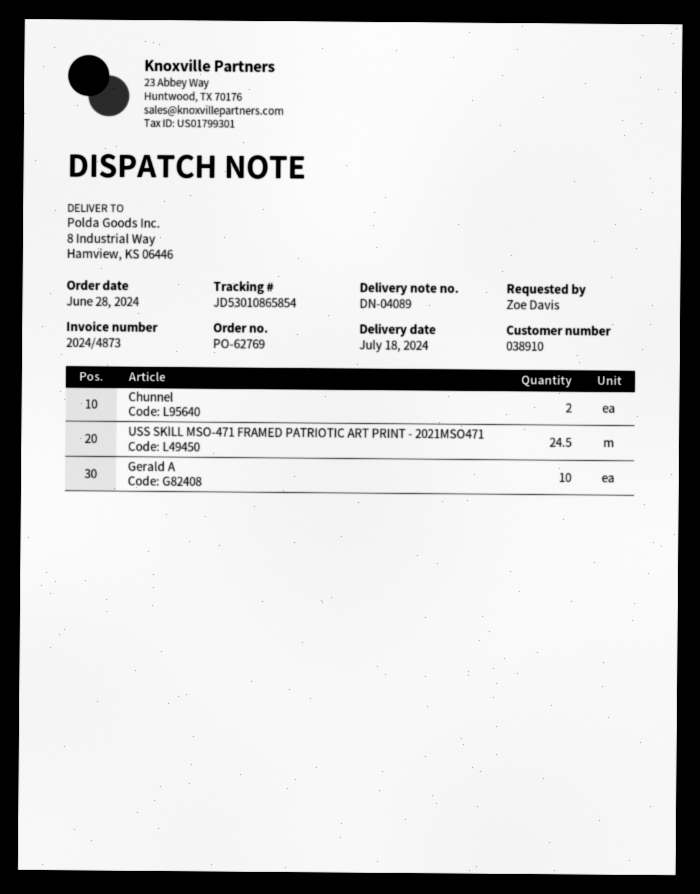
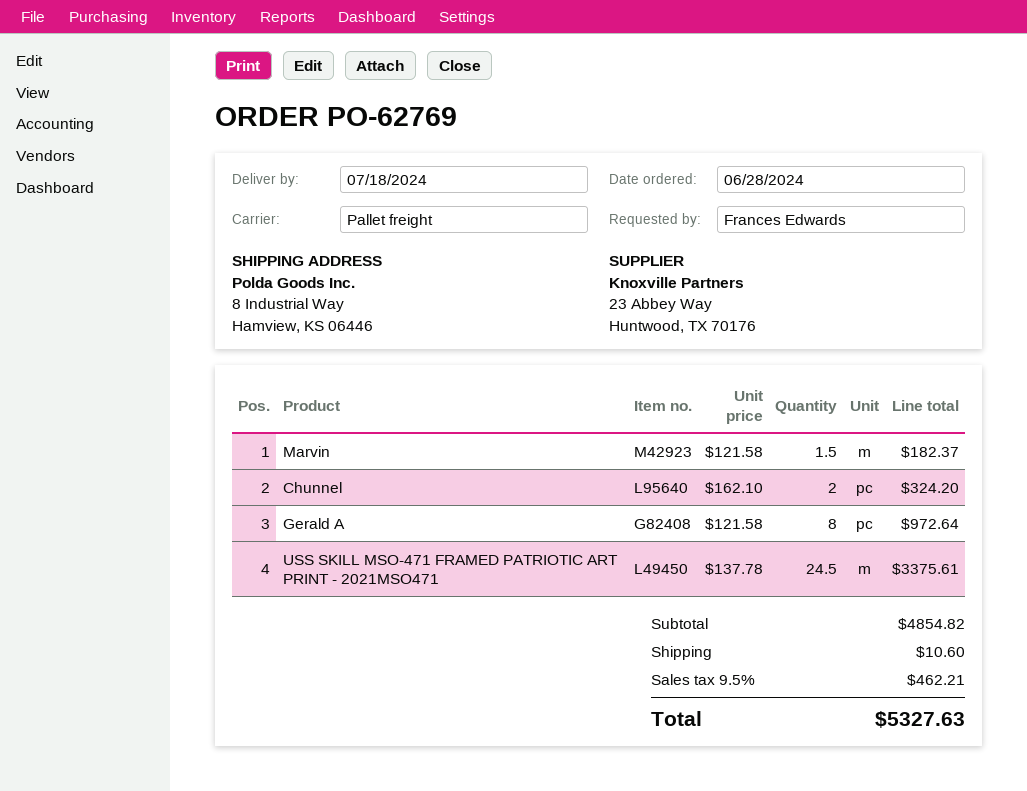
ordered by: Zoe Davis -> Frances Edwards
Gerald A: 10 -> 8
Marvin: none -> 1.5

